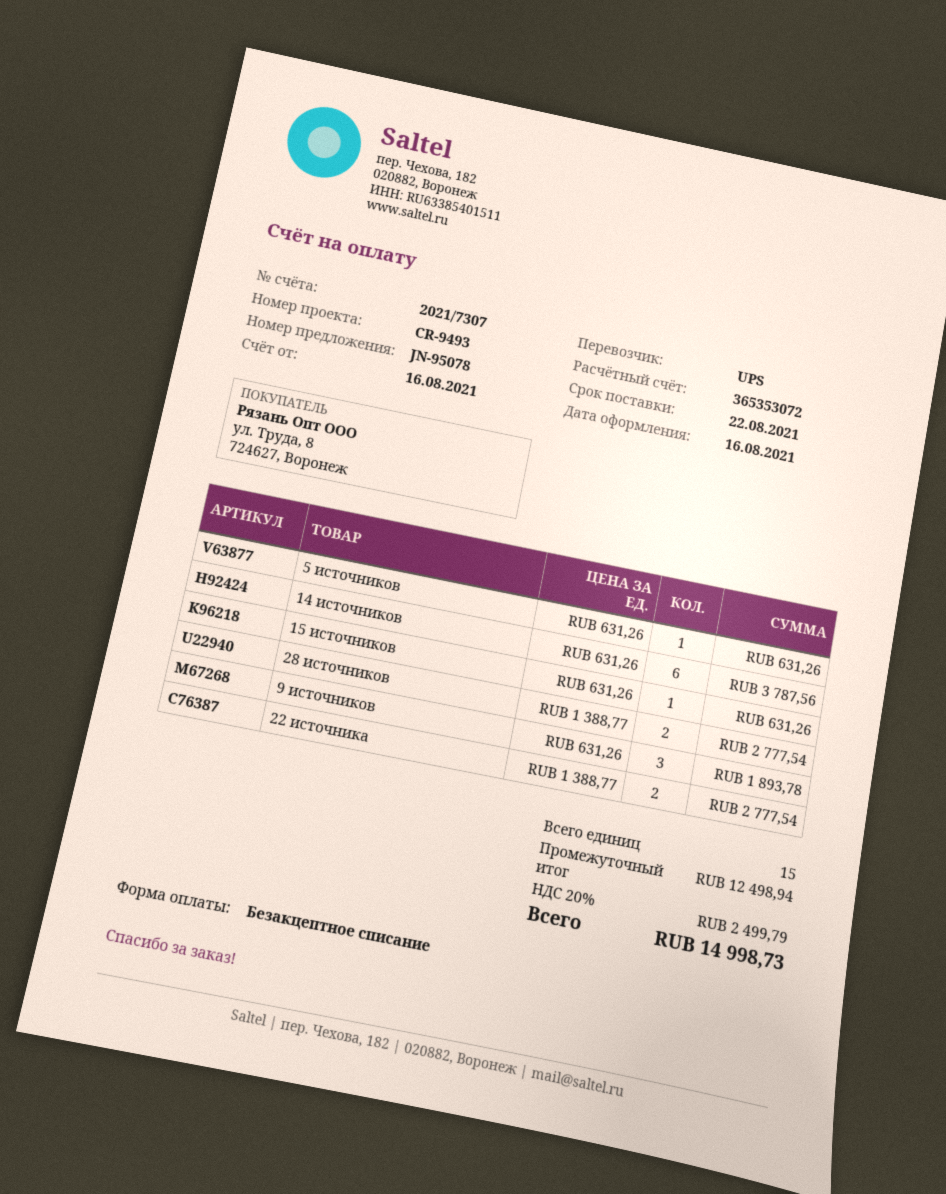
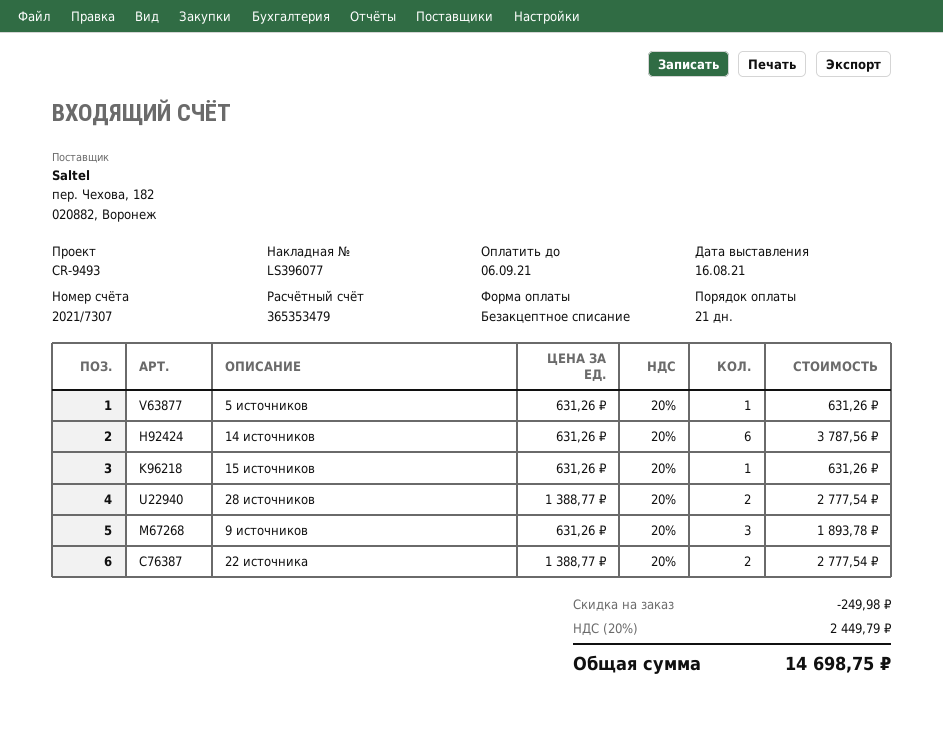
bank account: 365353072 -> 365353479
discount: none -> 249.98
tax: 20% = 2499.79 -> 20% = 2449.79
total: 14998.73 -> 14698.75

